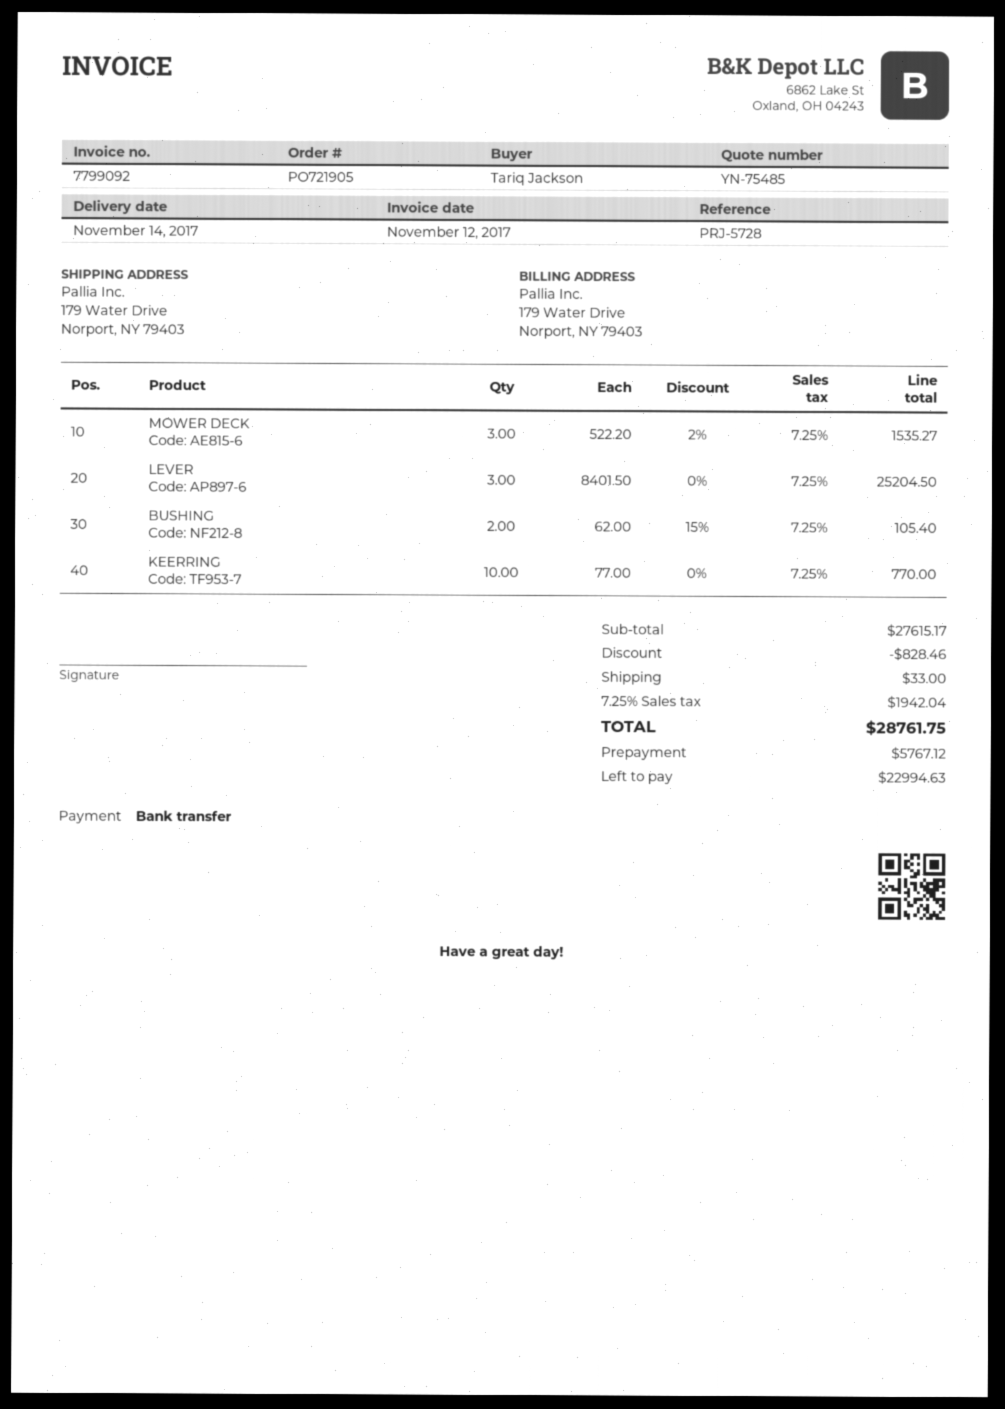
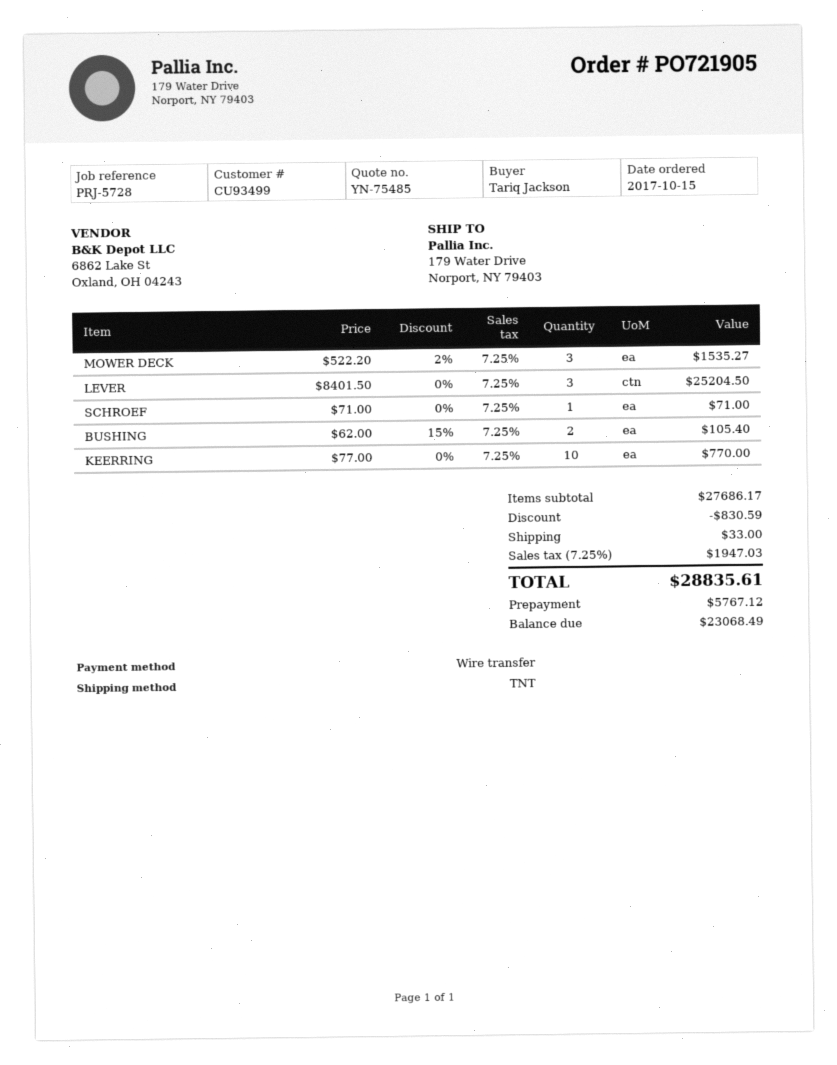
SCHROEF: none -> 1 x 71.00 = 71.00
subtotal: 27615.17 -> 27686.17
discount: 828.46 -> 830.59
tax: 7.25% = 1942.04 -> 7.25% = 1947.03
total: 28761.75 -> 28835.61
balance: 22994.63 -> 23068.49

